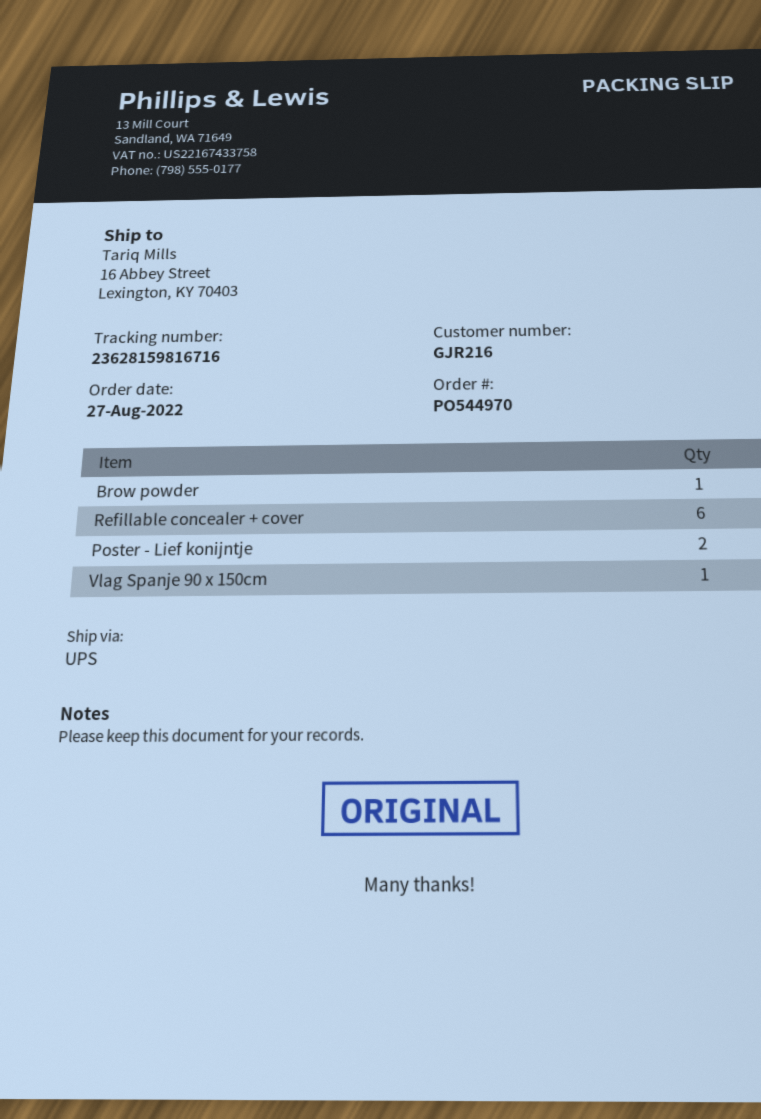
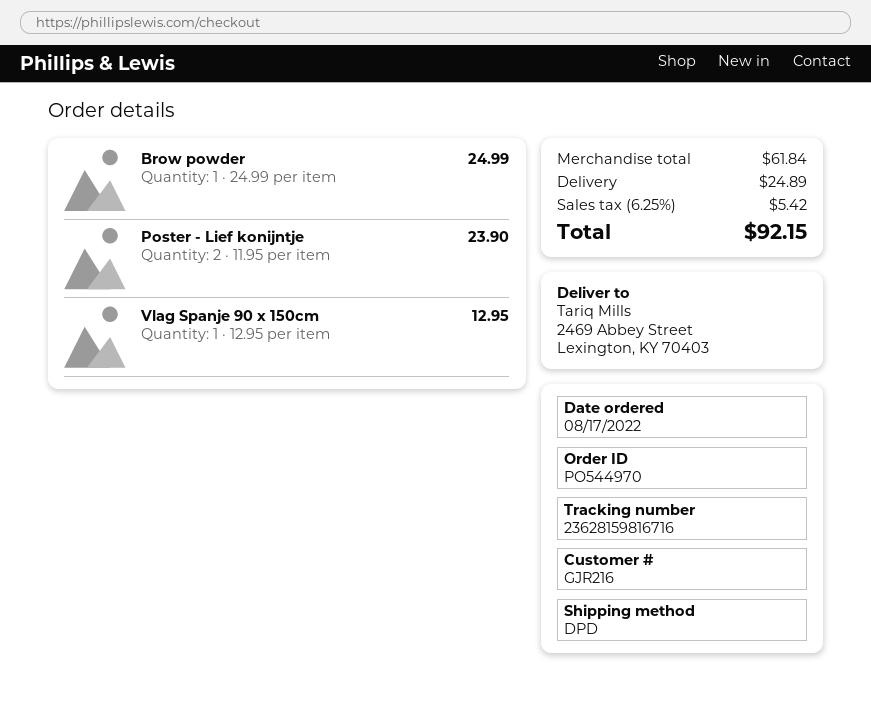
order date: 2022-08-27 -> 2022-08-17
shipping method: UPS -> DPD
ship to: 16 Abbey Street, Lexington, KY 70403 -> 2469 Abbey Street, Lexington, KY 70403
Refillable concealer + cover: 6 -> none

